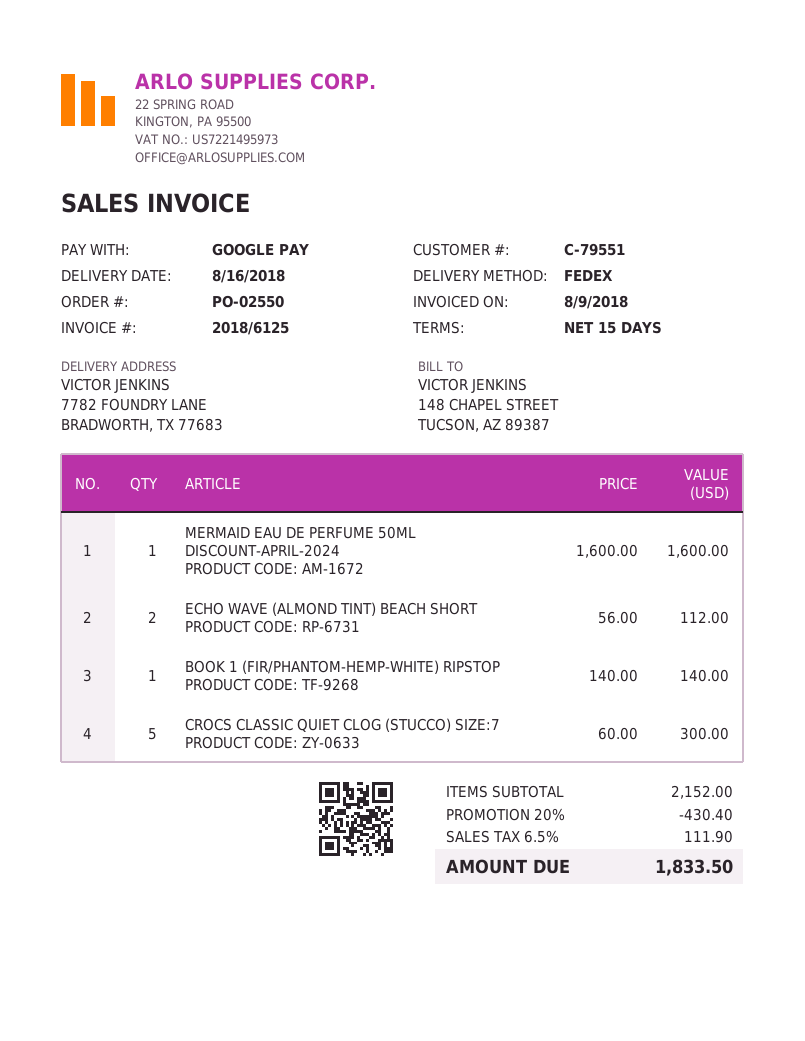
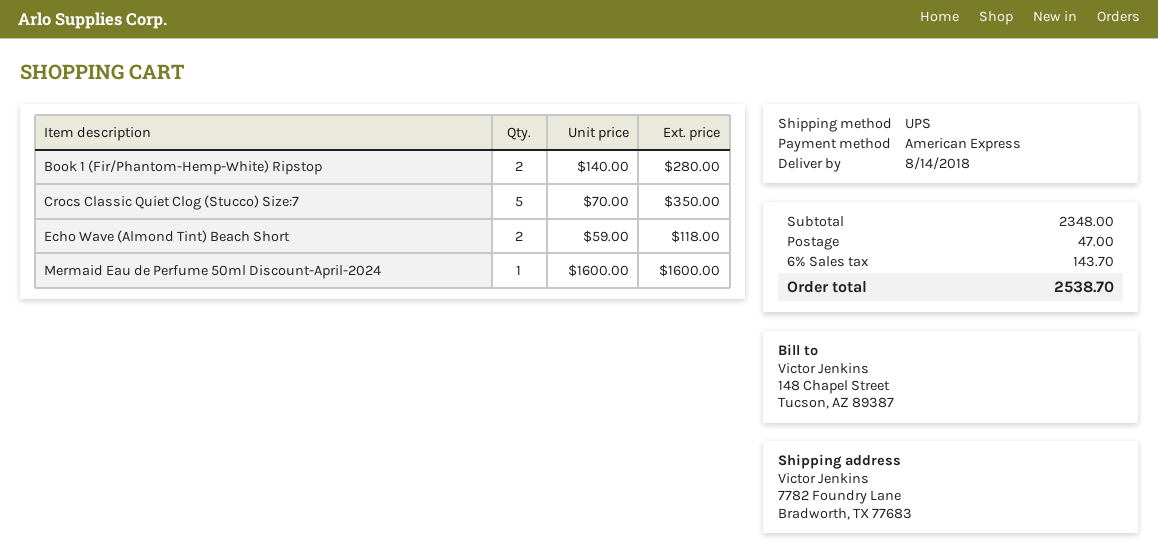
delivery date: 2018-08-16 -> 2018-08-14
payment method: Google Pay -> American Express
shipping method: FedEx -> UPS
ECHO WAVE (ALMOND TINT) BEACH SHORT: 2 x 56.00 = 112.00 -> 2 x 59.00 = 118.00
BOOK 1 (FIR/PHANTOM-HEMP-WHITE) RIPSTOP: 1 x 140.00 = 140.00 -> 2 x 140.00 = 280.00
CROCS CLASSIC QUIET CLOG (STUCCO) SIZE:7: 5 x 60.00 = 300.00 -> 5 x 70.00 = 350.00
subtotal: 2152.00 -> 2348.00
discount: 20% = 430.40 -> none
shipping: none -> 47.00
tax: 6.5% = 111.90 -> 6% = 143.70
total: 1833.50 -> 2538.70

